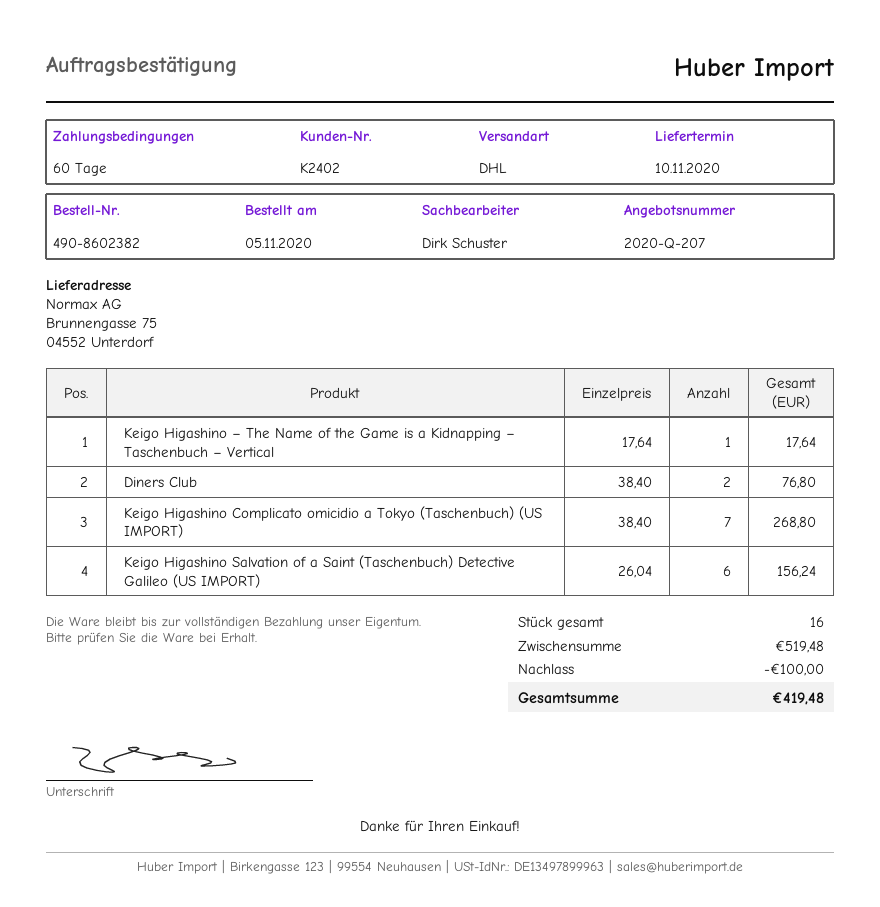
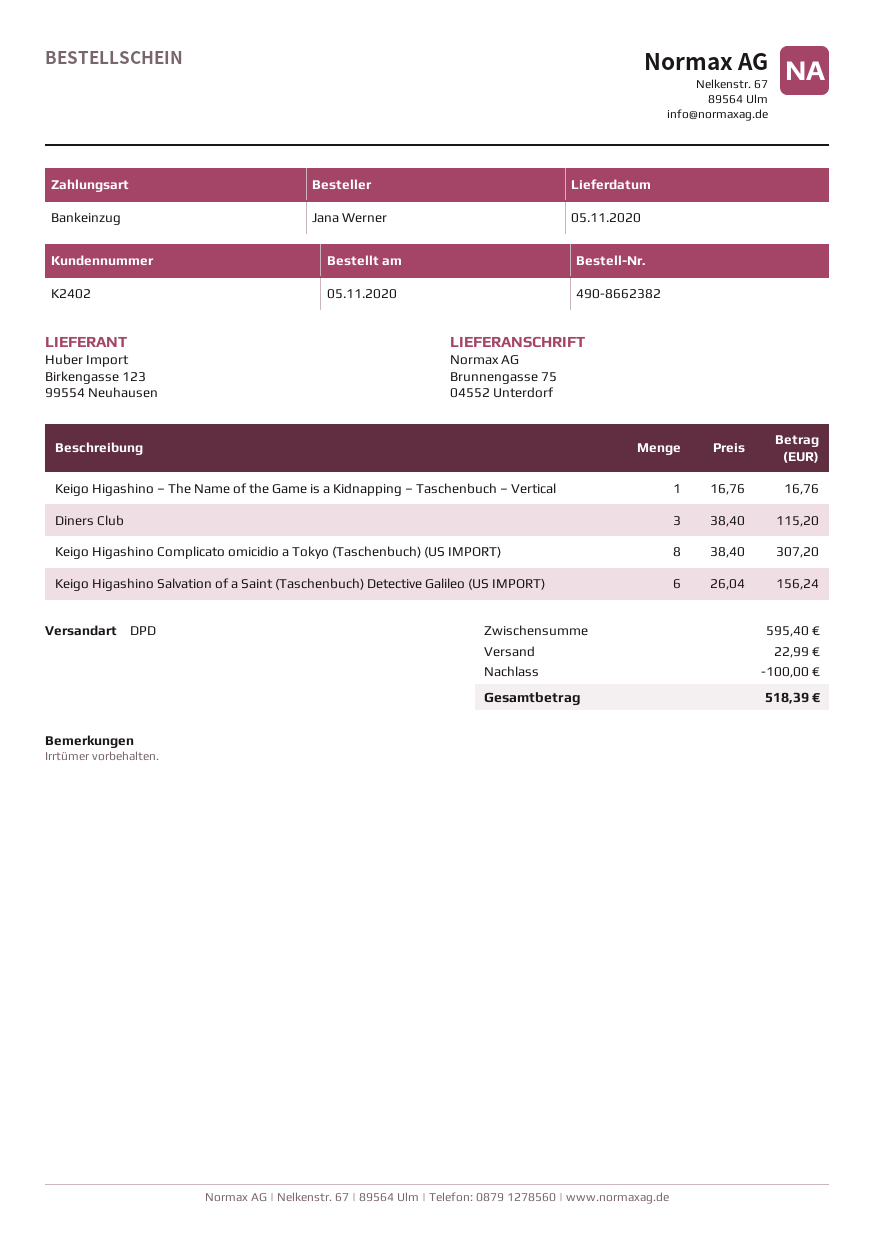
order number: 490-8602382 -> 490-8662382
delivery date: 2020-11-10 -> 2020-11-05
shipping method: DHL -> DPD
Keigo Higashino – The Name of the Game is a Kidnapping – Taschenbuch – Vertical: 1 x 17.64 = 17.64 -> 1 x 16.76 = 16.76
Diners Club: 2 x 38.40 = 76.80 -> 3 x 38.40 = 115.20
Keigo Higashino Complicato omicidio a Tokyo (Taschenbuch) (US IMPORT): 7 x 38.40 = 268.80 -> 8 x 38.40 = 307.20
subtotal: 519.48 -> 595.40
shipping: none -> 22.99
total: 419.48 -> 518.39

